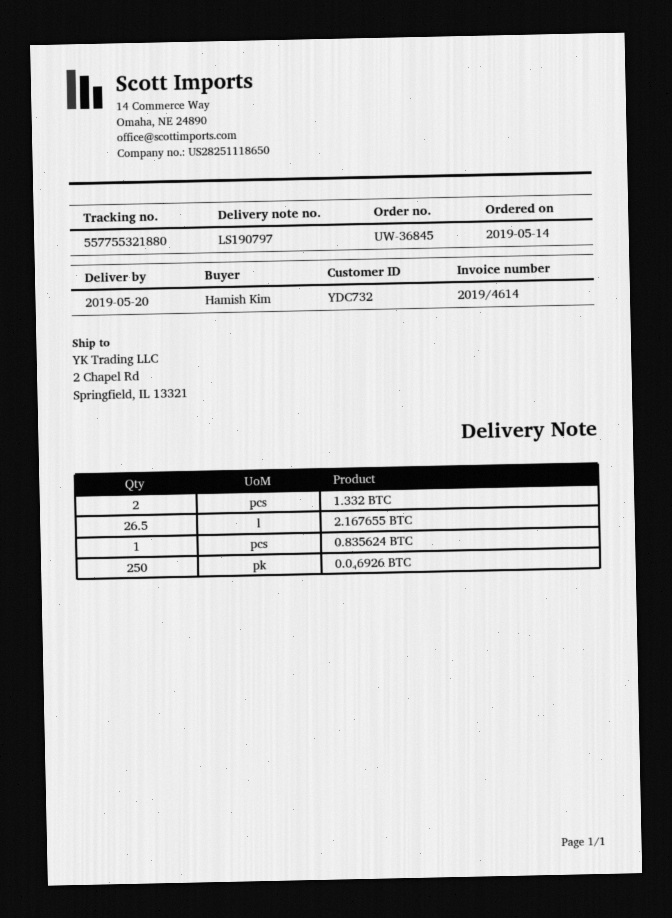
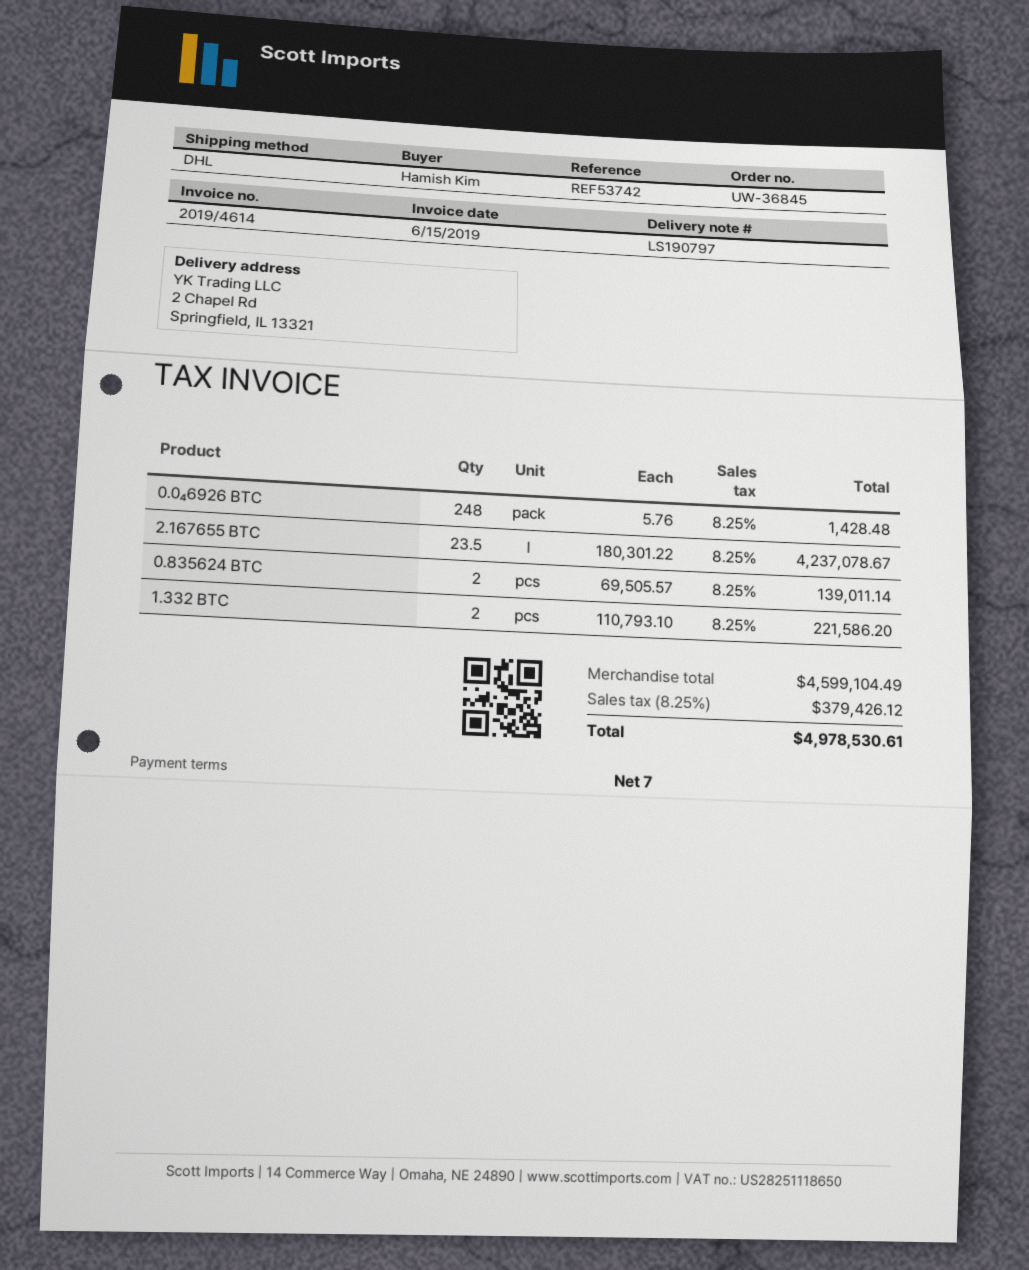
2.167655 BTC: 26.5 -> 23.5
0.835624 BTC: 1 -> 2
0.0₄6926 BTC: 250 -> 248

